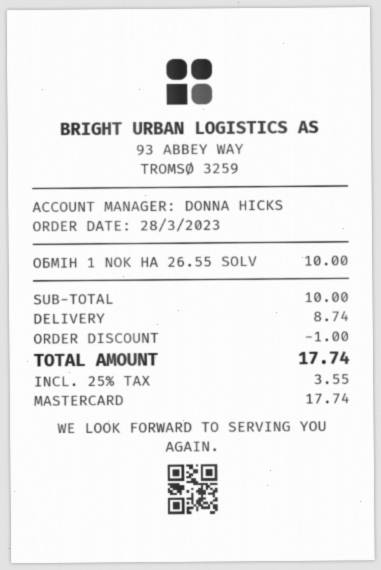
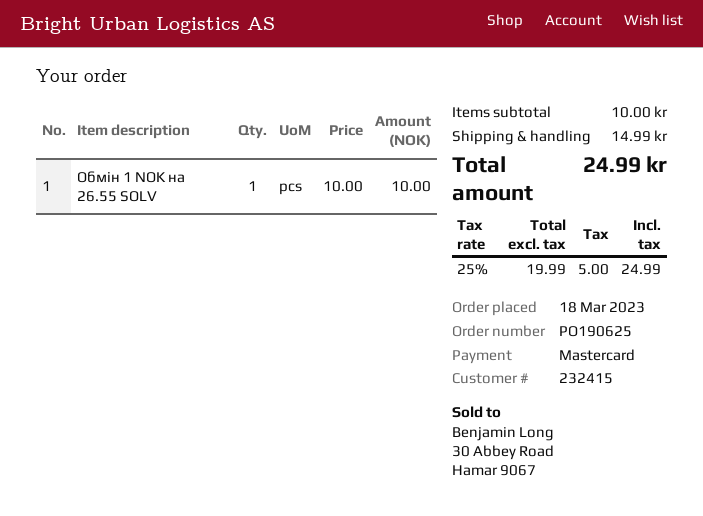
order date: 2023-03-28 -> 2023-03-18
discount: 1.00 -> none
shipping: 8.74 -> 14.99
tax: 25% = 3.55 -> 25% = 5.00
total: 17.74 -> 24.99

